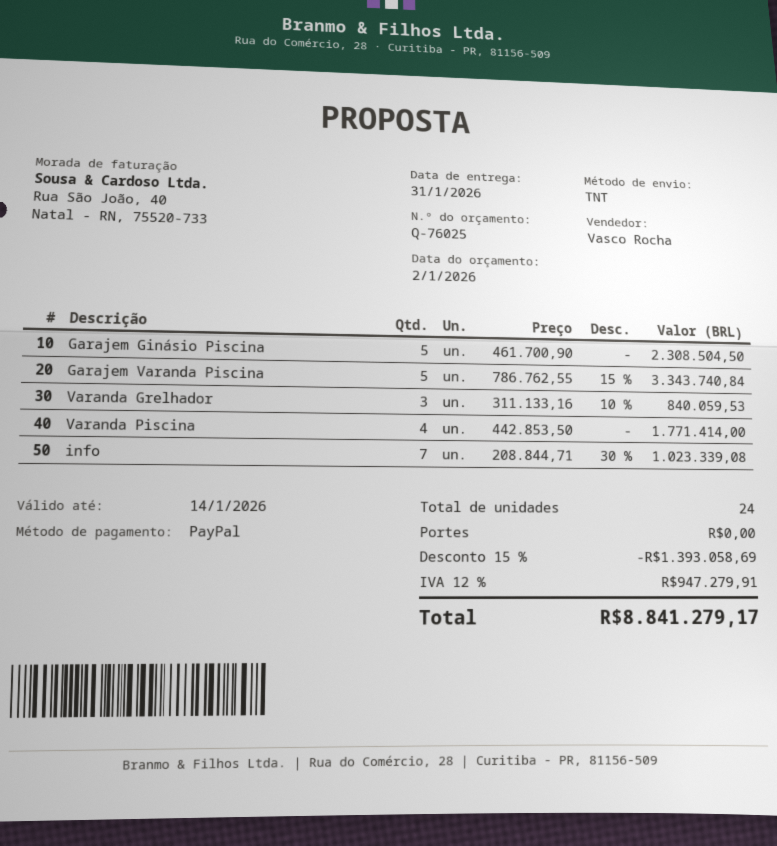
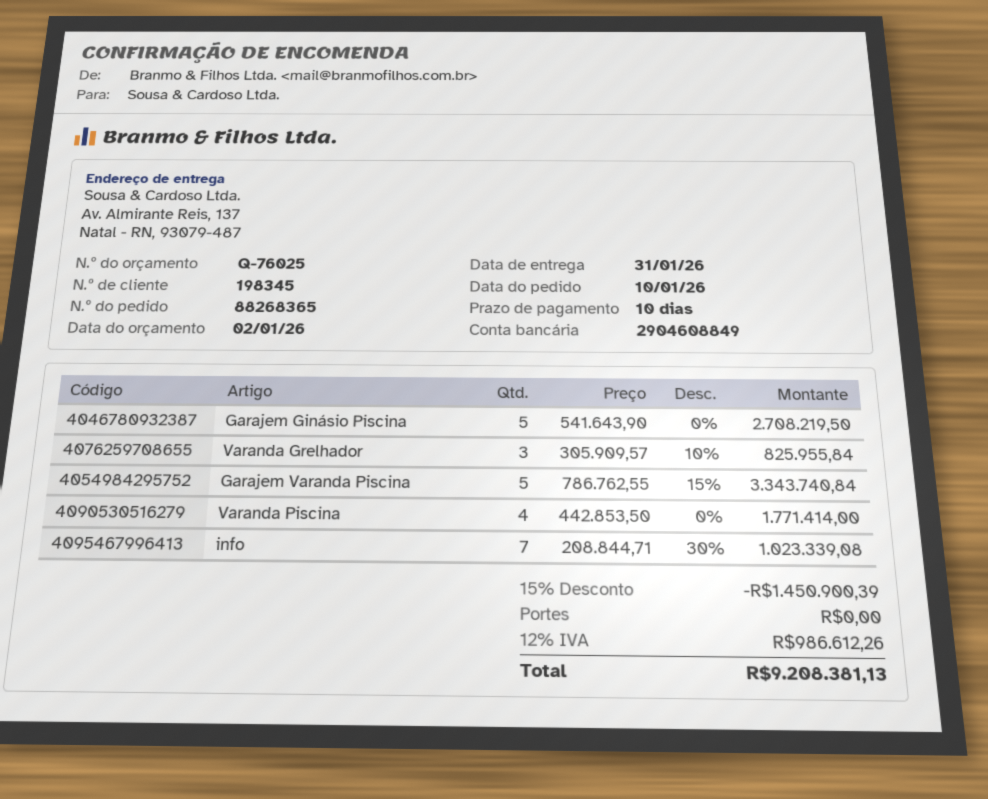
Garajem Ginásio Piscina: 5 x 461700.90 = 2308504.50 -> 5 x 541643.90 = 2708219.50
Varanda Grelhador: 3 x 311133.16 - 10% = 840059.53 -> 3 x 305909.57 - 10% = 825955.84
discount: 15% = 1393058.69 -> 15% = 1450900.39
tax: 12% = 947279.91 -> 12% = 986612.26
total: 8841279.17 -> 9208381.13

